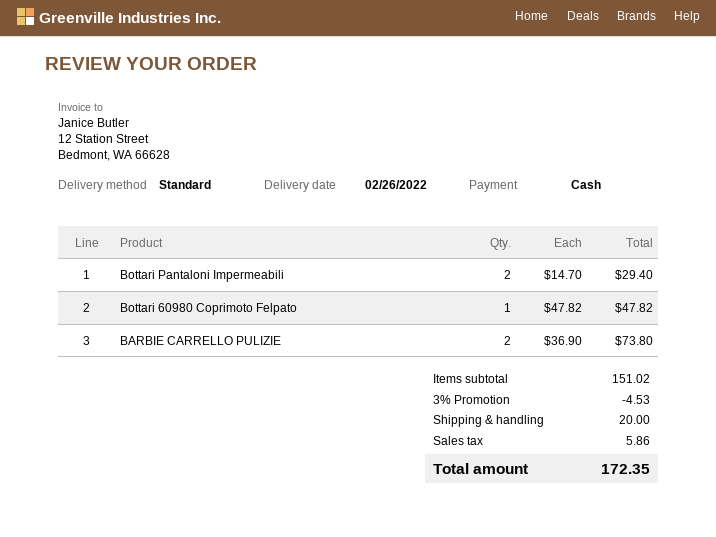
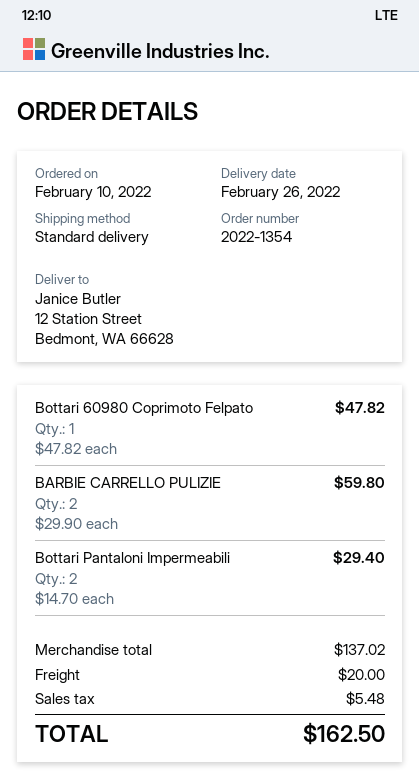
BARBIE CARRELLO PULIZIE: 2 x 36.90 = 73.80 -> 2 x 29.90 = 59.80
subtotal: 151.02 -> 137.02
discount: 3% = 4.53 -> none
tax: 5.86 -> 5.48
total: 172.35 -> 162.50

